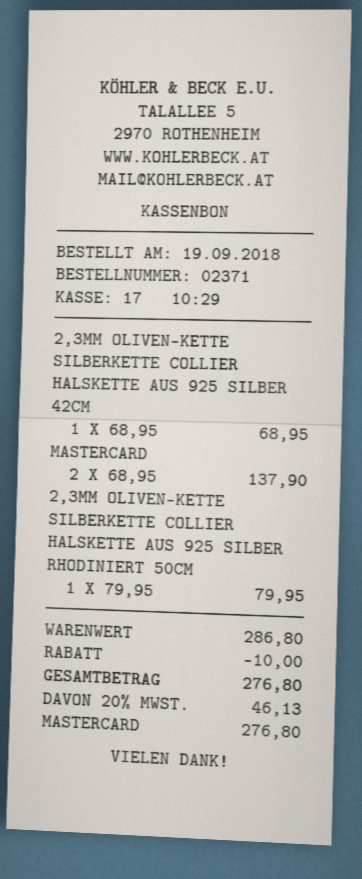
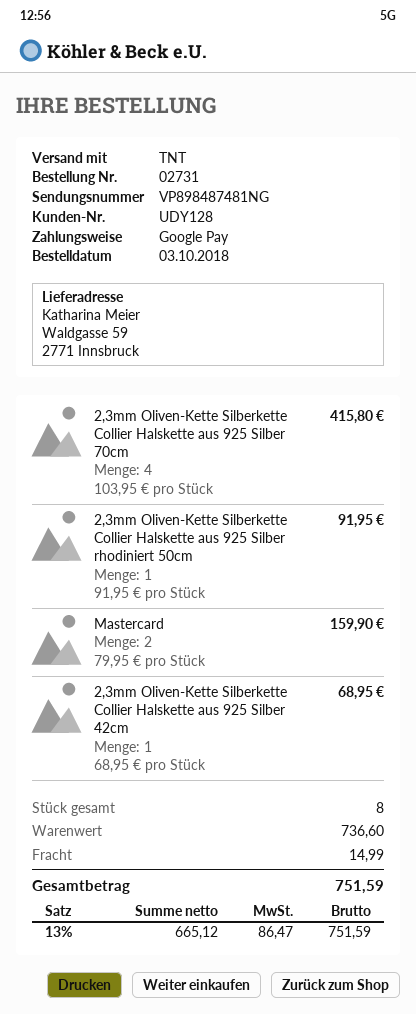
order number: 02371 -> 02731
order date: 2018-09-19 -> 2018-10-03
payment method: Mastercard -> Google Pay
MASTERCARD: 2 x 68.95 = 137.90 -> 2 x 79.95 = 159.90
2,3MM OLIVEN-KETTE SILBERKETTE COLLIER HALSKETTE AUS 925 SILBER RHODINIERT 50CM: 1 x 79.95 = 79.95 -> 1 x 91.95 = 91.95
2,3mm Oliven-Kette Silberkette Collier Halskette aus 925 Silber 70cm: none -> 4 x 103.95 = 415.80
subtotal: 286.80 -> 736.60
discount: 10.00 -> none
shipping: none -> 14.99
tax: 20% = 46.13 -> 13% = 86.47
total: 276.80 -> 751.59

